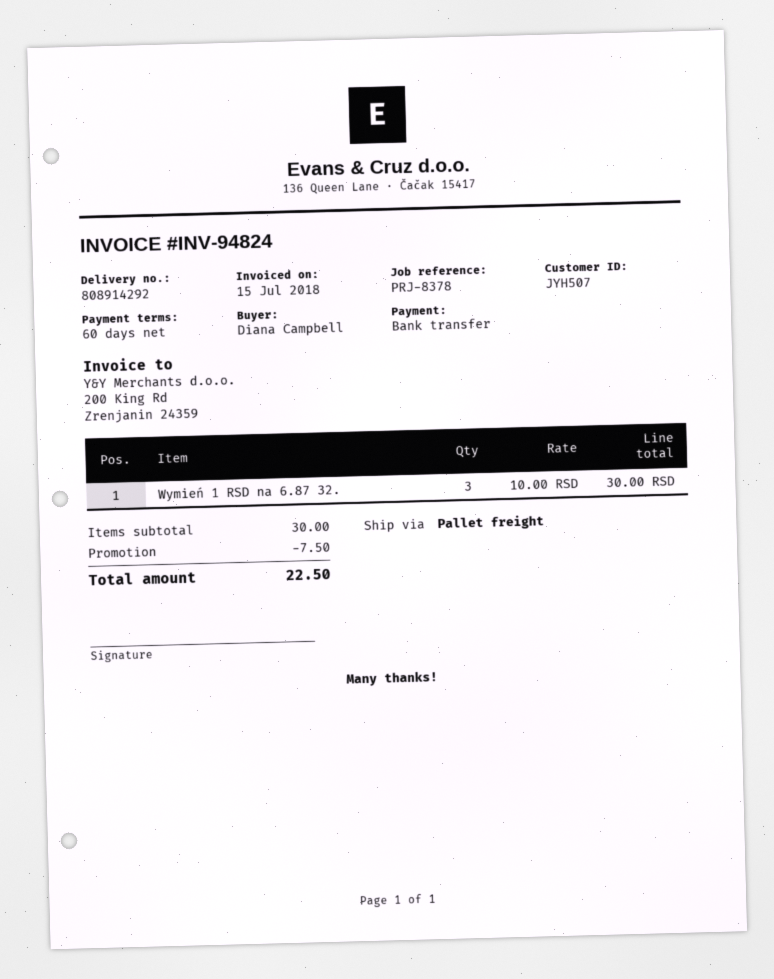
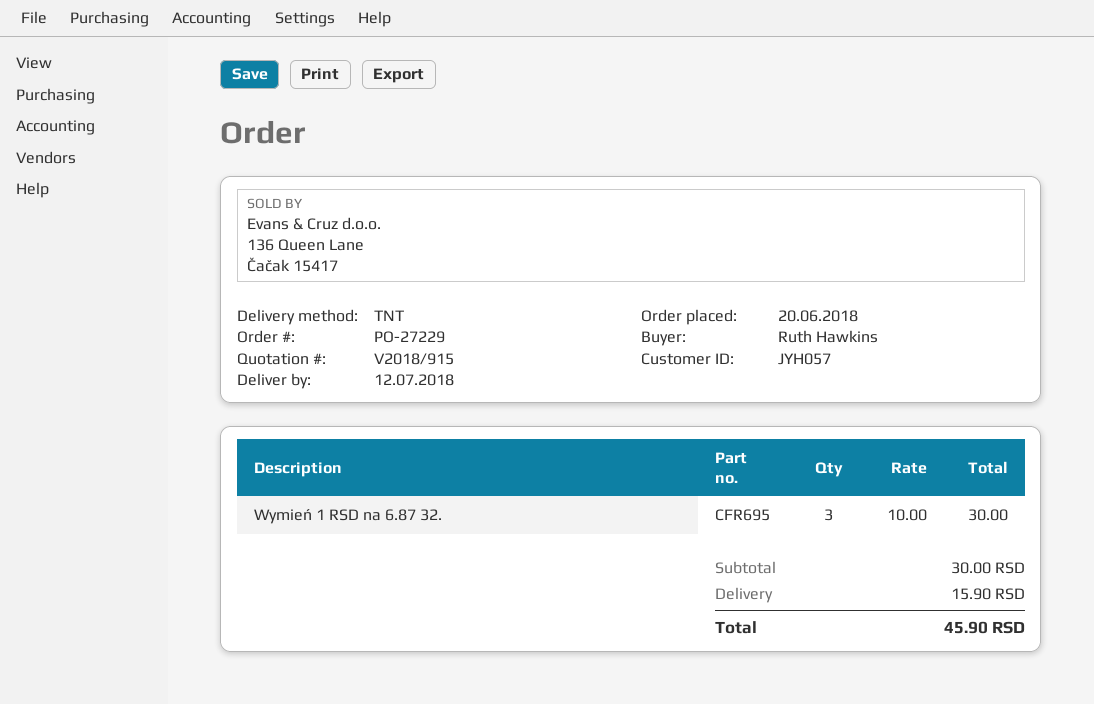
customer number: JYH507 -> JYH057
ordered by: Diana Campbell -> Ruth Hawkins
shipping method: pallet freight -> TNT
discount: 7.50 -> none
shipping: none -> 15.90
total: 22.50 -> 45.90

